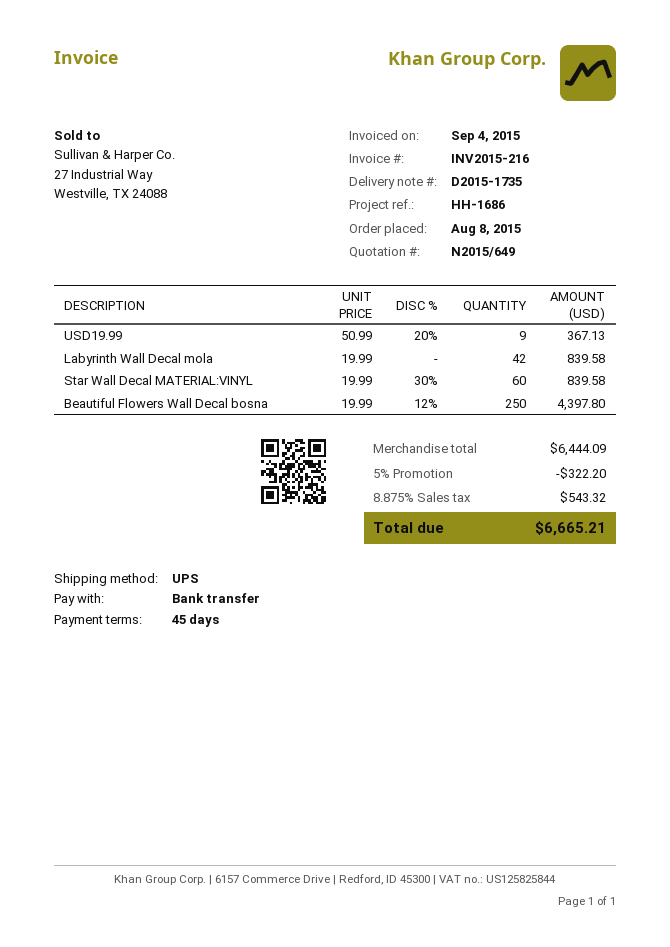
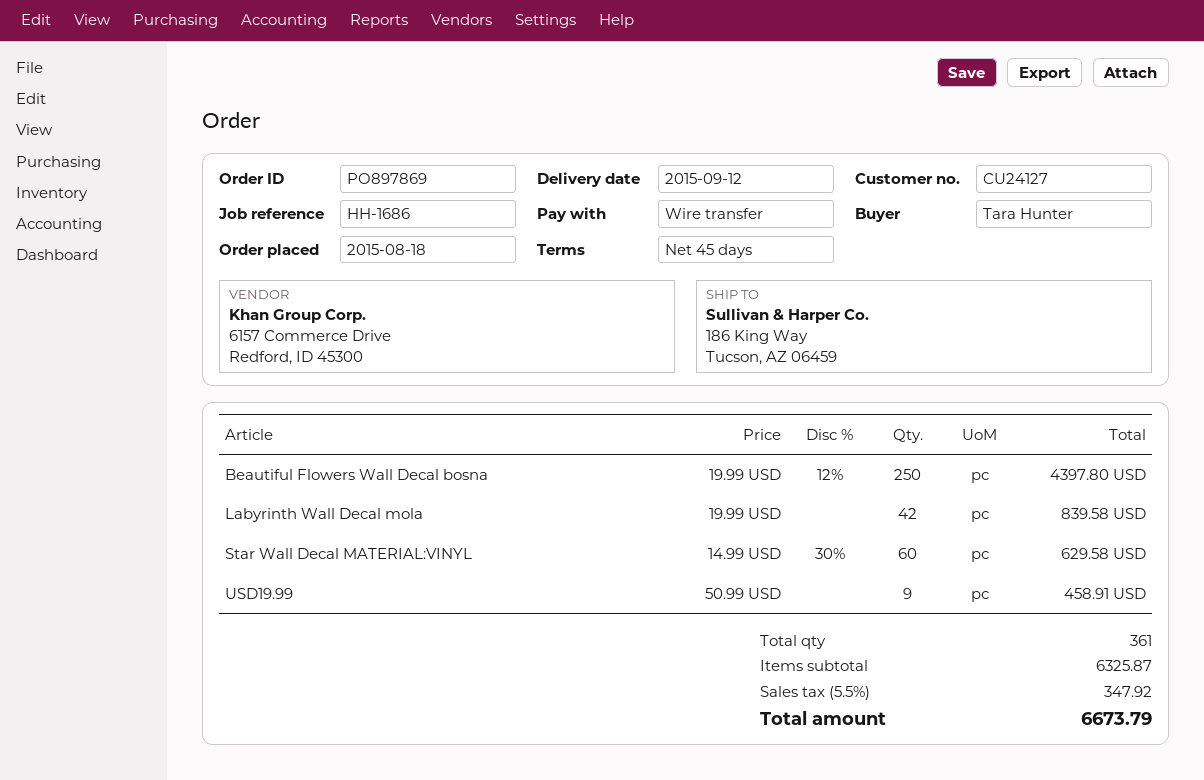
order date: 2015-08-08 -> 2015-08-18
USD19.99: 9 x 50.99 - 20% = 367.13 -> 9 x 50.99 = 458.91
Star Wall Decal MATERIAL:VINYL: 60 x 19.99 - 30% = 839.58 -> 60 x 14.99 - 30% = 629.58
subtotal: 6444.09 -> 6325.87
discount: 5% = 322.20 -> none
tax: 8.875% = 543.32 -> 5.5% = 347.92
total: 6665.21 -> 6673.79

